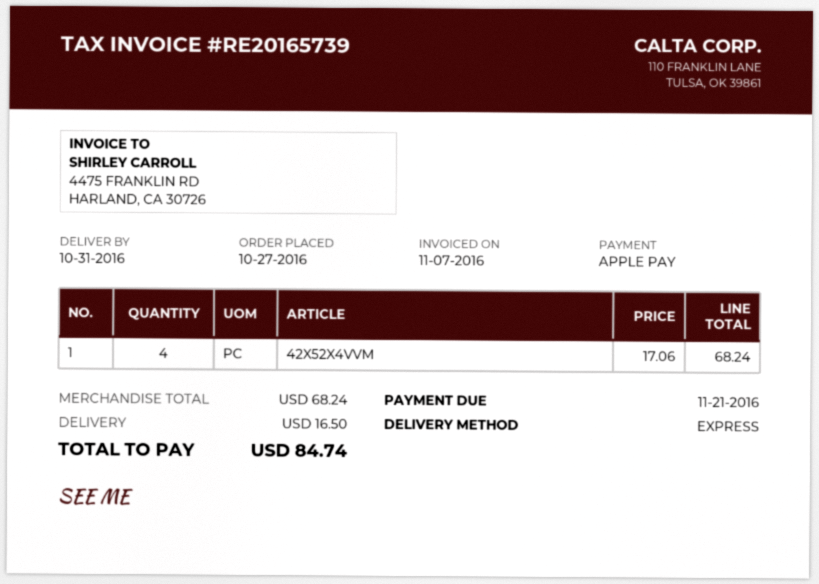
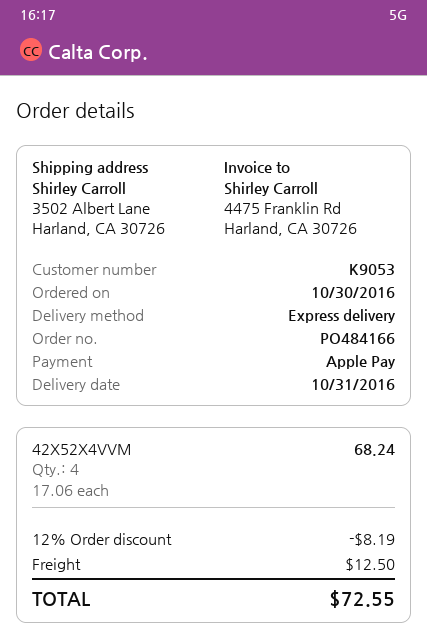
order date: 2016-10-27 -> 2016-10-30
discount: none -> 12% = 8.19
shipping: 16.50 -> 12.50
total: 84.74 -> 72.55

